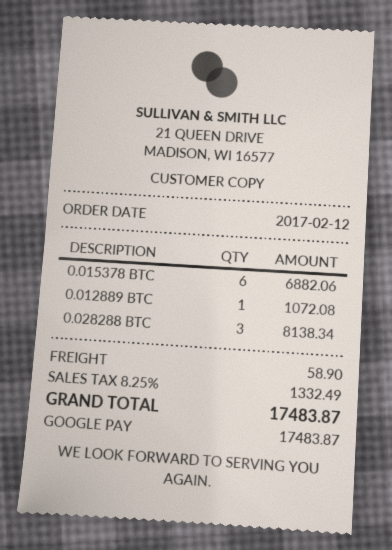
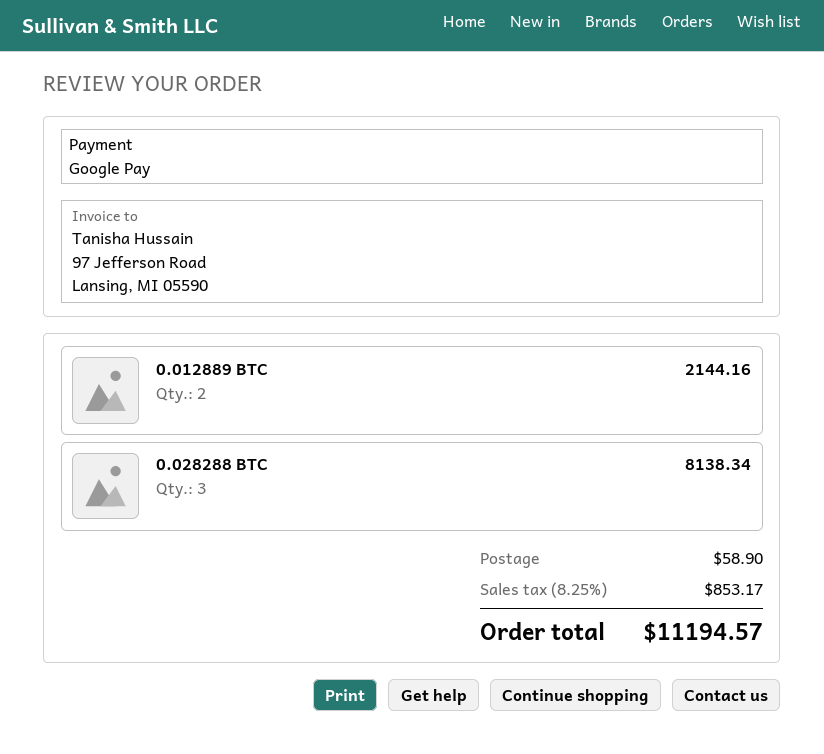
0.015378 BTC: 6 for 6882.06 -> none
0.012889 BTC: 1 for 1072.08 -> 2 for 2144.16
tax: 8.25% = 1332.49 -> 8.25% = 853.17
total: 17483.87 -> 11194.57

